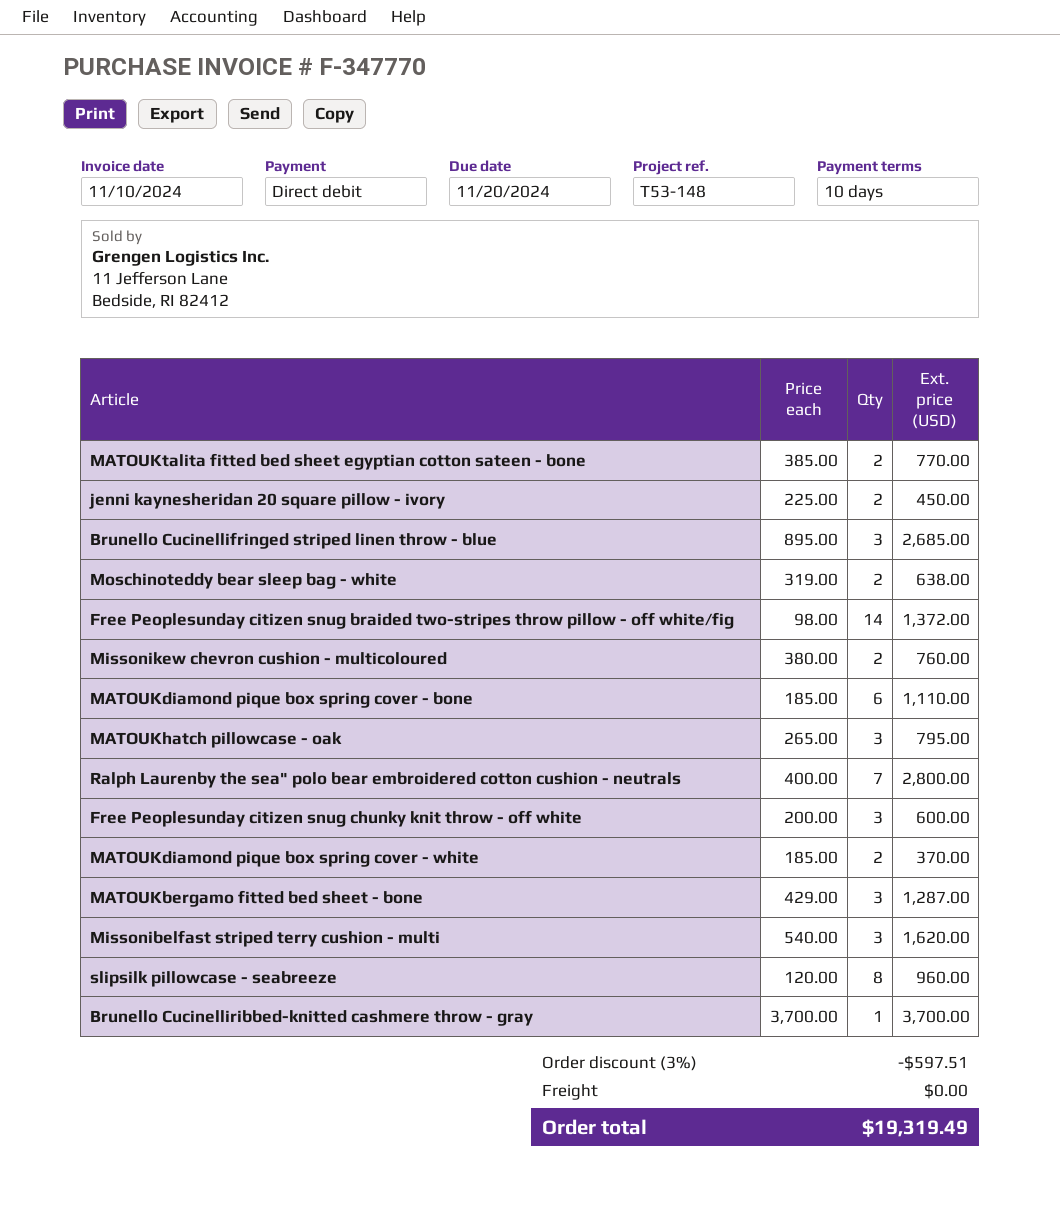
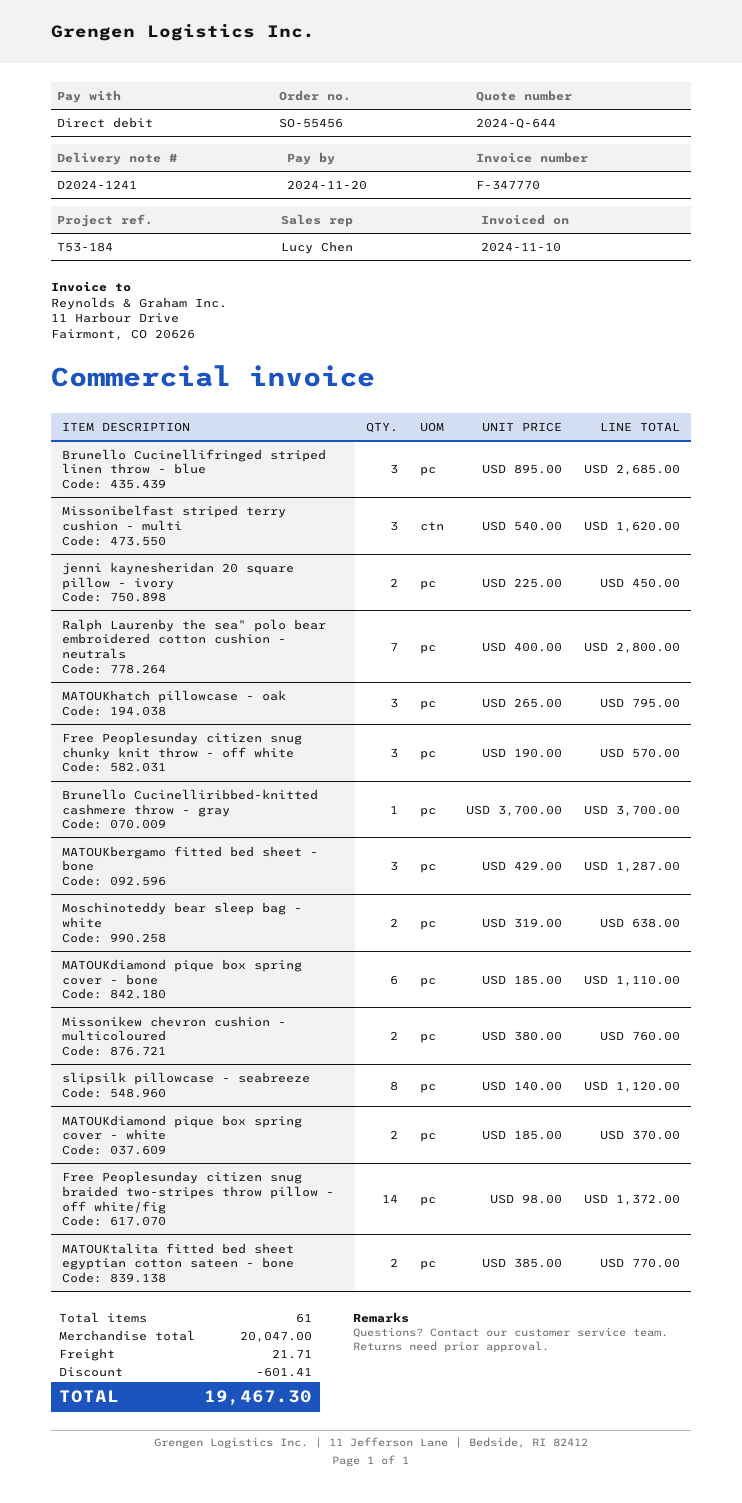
reference: T53-148 -> T53-184
Free Peoplesunday citizen snug chunky knit throw - off white: 3 x 200.00 = 600.00 -> 3 x 190.00 = 570.00
slipsilk pillowcase - seabreeze: 8 x 120.00 = 960.00 -> 8 x 140.00 = 1120.00
discount: 597.51 -> 601.41
shipping: 0.00 -> 21.71
total: 19319.49 -> 19467.30

